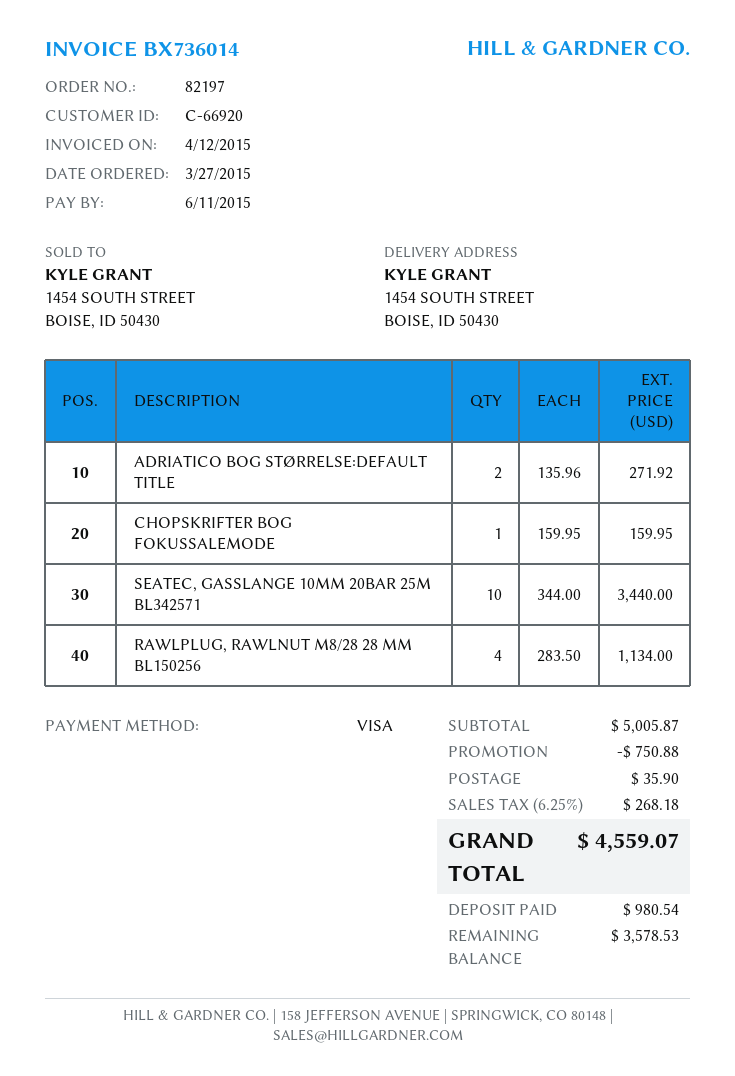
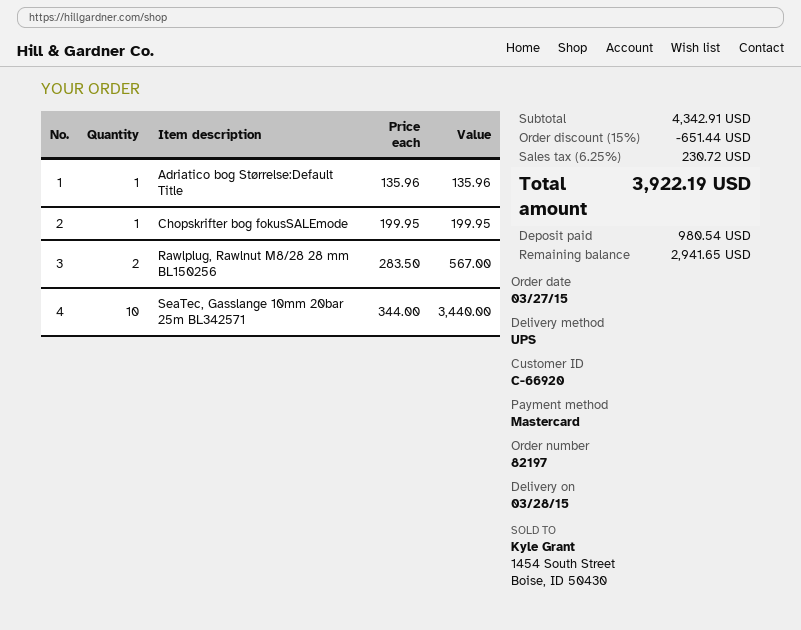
payment method: Visa -> Mastercard
ADRIATICO BOG STØRRELSE:DEFAULT TITLE: 2 x 135.96 = 271.92 -> 1 x 135.96 = 135.96
CHOPSKRIFTER BOG FOKUSSALEMODE: 1 x 159.95 = 159.95 -> 1 x 199.95 = 199.95
RAWLPLUG, RAWLNUT M8/28 28 MM BL150256: 4 x 283.50 = 1134.00 -> 2 x 283.50 = 567.00
subtotal: 5005.87 -> 4342.91
discount: 750.88 -> 651.44
shipping: 35.90 -> none
tax: 6.25% = 268.18 -> 6.25% = 230.72
total: 4559.07 -> 3922.19
balance: 3578.53 -> 2941.65

